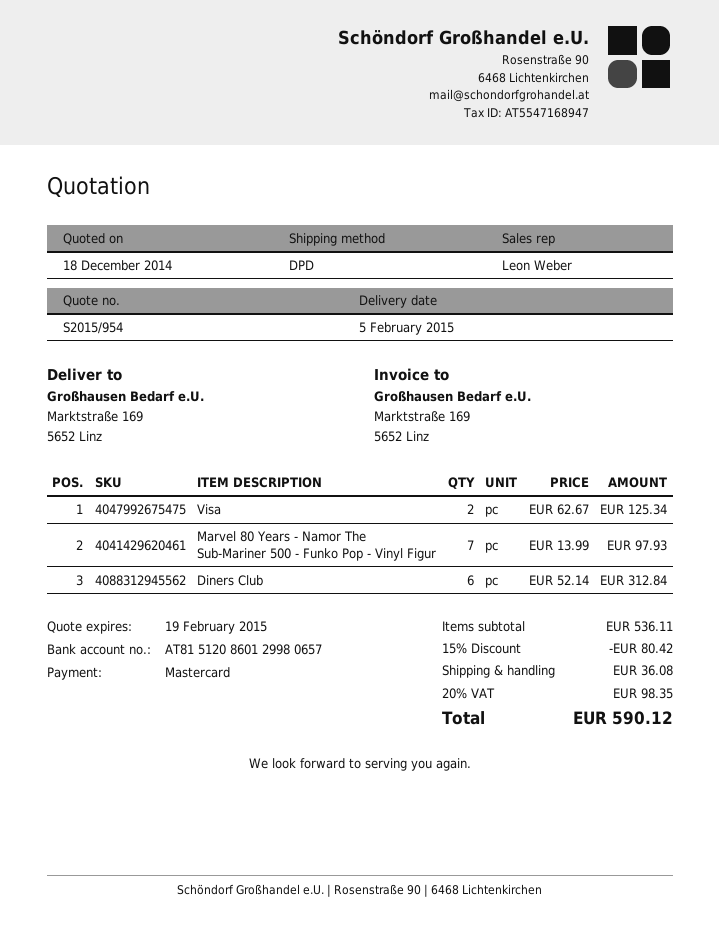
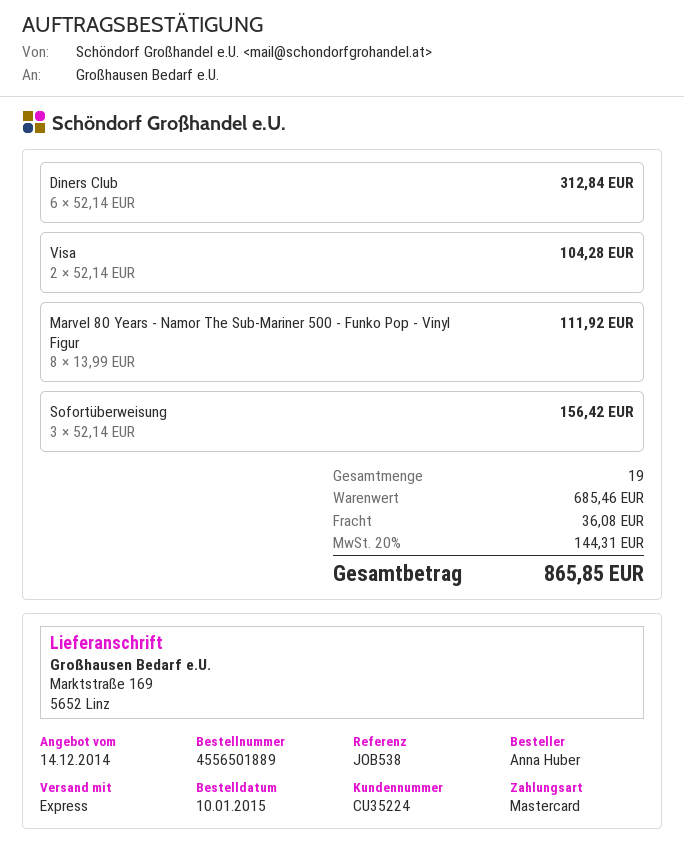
quote date: 2014-12-18 -> 2014-12-14
shipping method: DPD -> express
Visa: 2 x 62.67 = 125.34 -> 2 x 52.14 = 104.28
Marvel 80 Years - Namor The Sub-Mariner 500 - Funko Pop - Vinyl Figur: 7 x 13.99 = 97.93 -> 8 x 13.99 = 111.92
Sofortüberweisung: none -> 3 x 52.14 = 156.42
subtotal: 536.11 -> 685.46
discount: 15% = 80.42 -> none
tax: 20% = 98.35 -> 20% = 144.31
total: 590.12 -> 865.85

